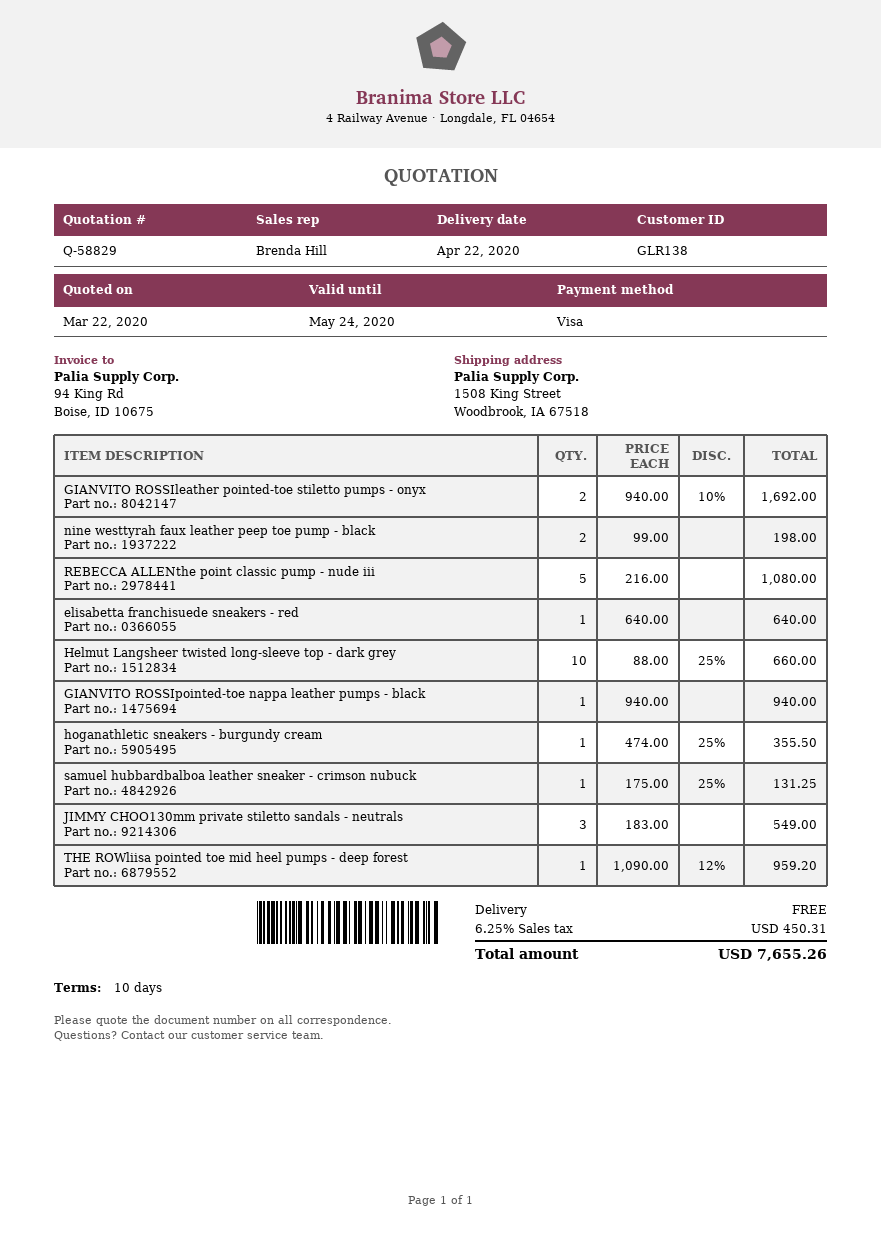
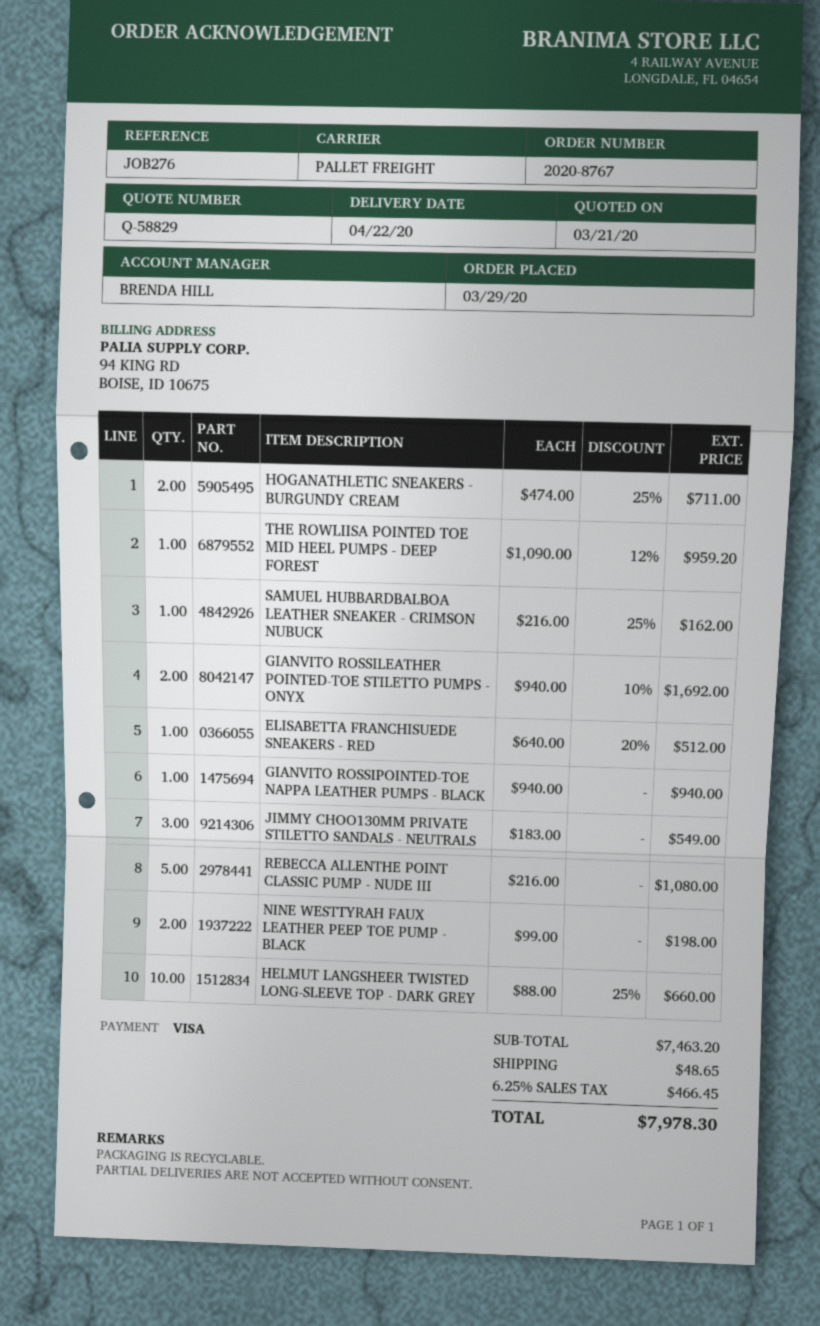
quote date: 2020-03-22 -> 2020-03-21
elisabetta franchisuede sneakers - red: 1 x 640.00 = 640.00 -> 1 x 640.00 - 20% = 512.00
hoganathletic sneakers - burgundy cream: 1 x 474.00 - 25% = 355.50 -> 2 x 474.00 - 25% = 711.00
samuel hubbardbalboa leather sneaker - crimson nubuck: 1 x 175.00 - 25% = 131.25 -> 1 x 216.00 - 25% = 162.00
shipping: 0.00 -> 48.65
tax: 6.25% = 450.31 -> 6.25% = 466.45
total: 7655.26 -> 7978.30

